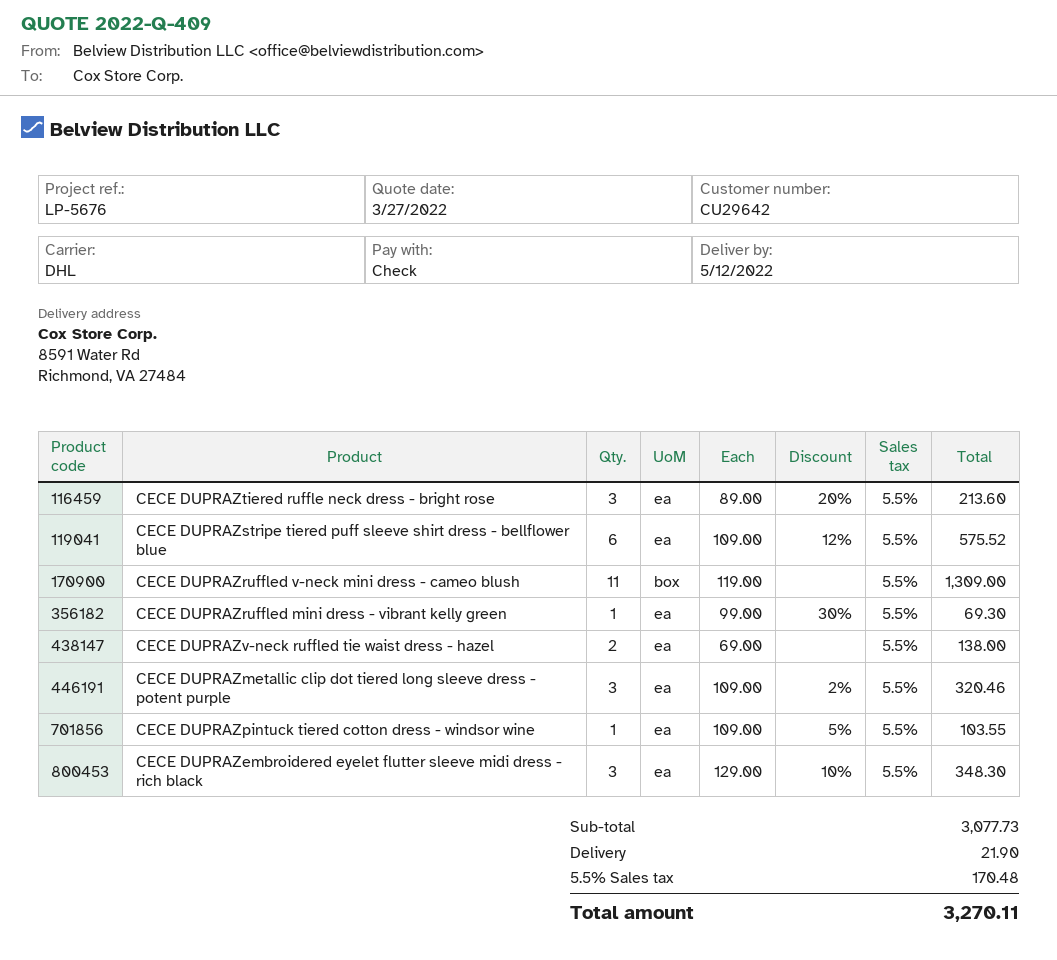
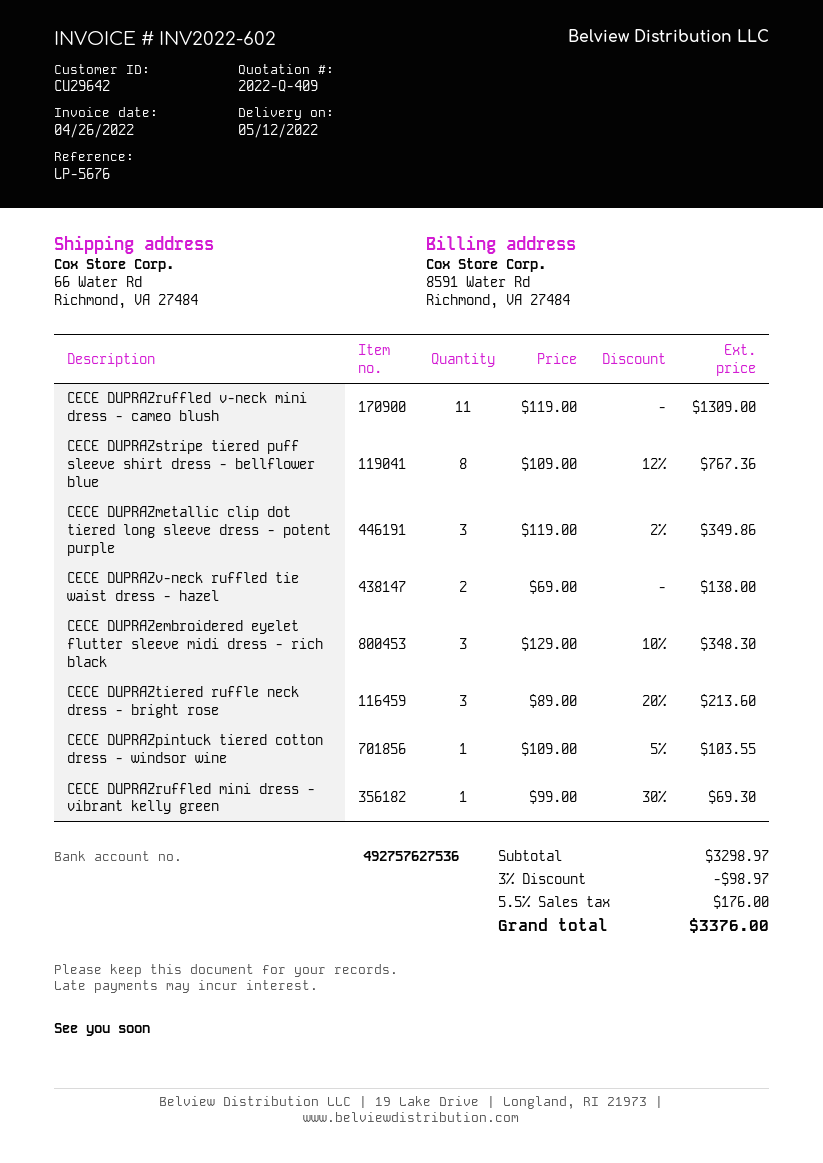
ship to: 8591 Water Rd, Richmond, VA 27484 -> 66 Water Rd, Richmond, VA 27484
CECE DUPRAZstripe tiered puff sleeve shirt dress - bellflower blue: 6 x 109.00 - 12% = 575.52 -> 8 x 109.00 - 12% = 767.36
CECE DUPRAZmetallic clip dot tiered long sleeve dress - potent purple: 3 x 109.00 - 2% = 320.46 -> 3 x 119.00 - 2% = 349.86
subtotal: 3077.73 -> 3298.97
discount: none -> 3% = 98.97
shipping: 21.90 -> none
tax: 5.5% = 170.48 -> 5.5% = 176.00
total: 3270.11 -> 3376.00

